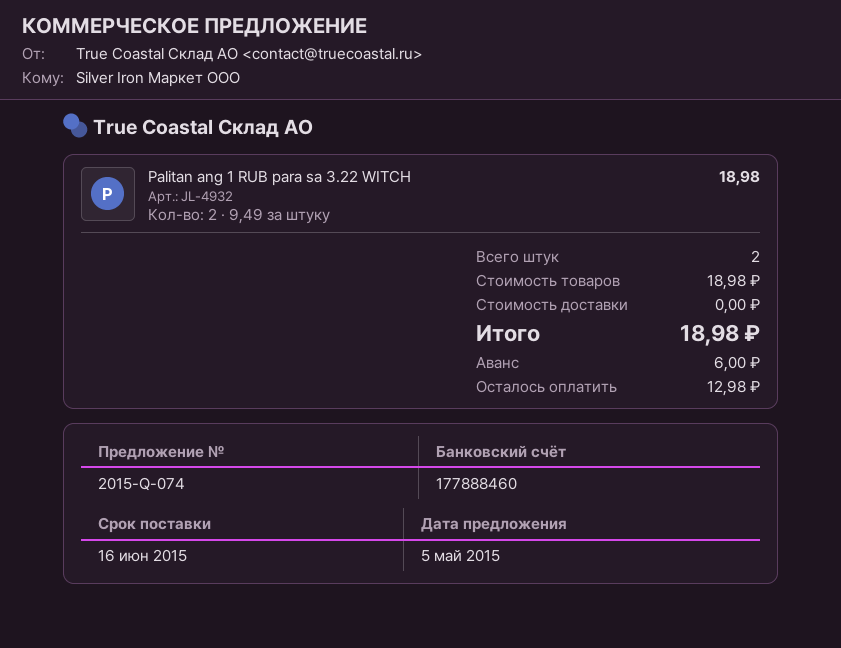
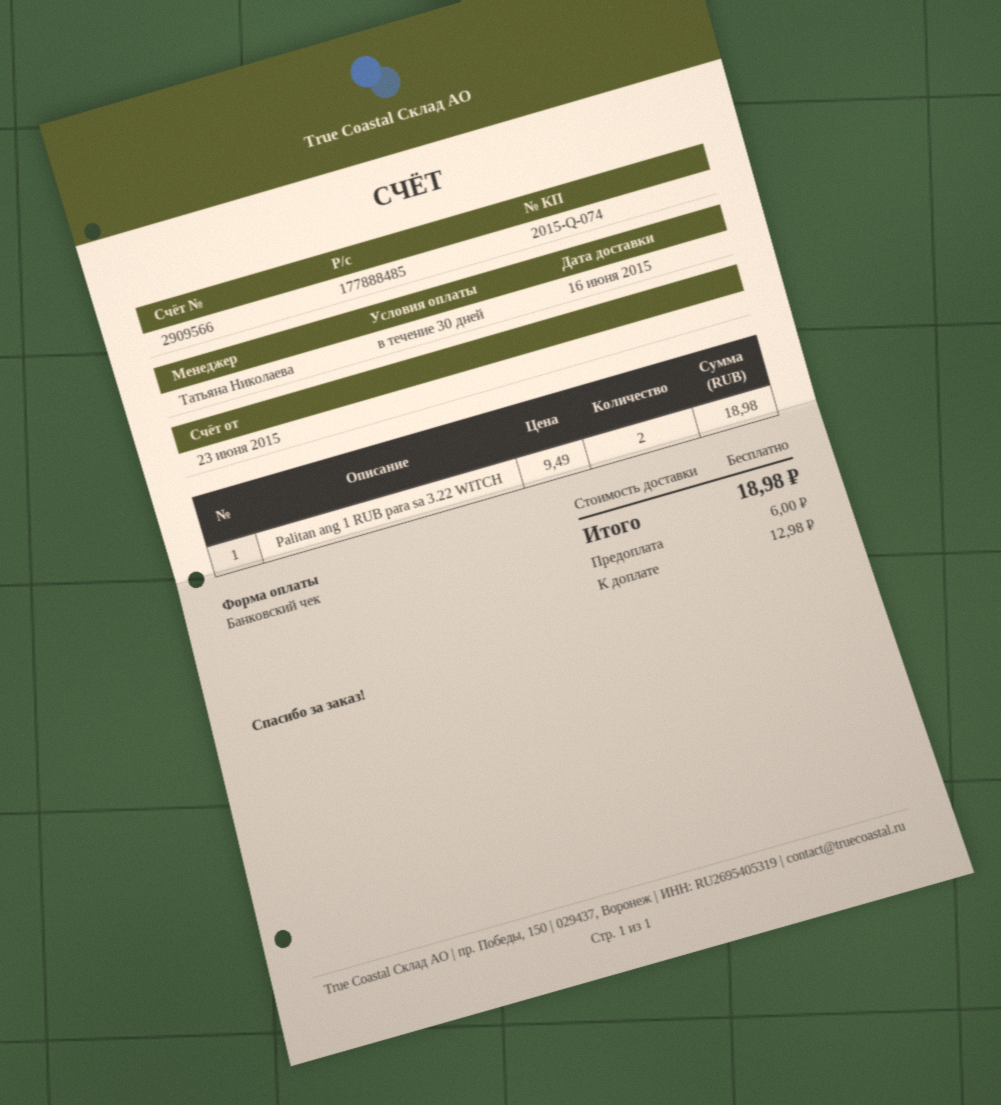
bank account: 177888460 -> 177888485

